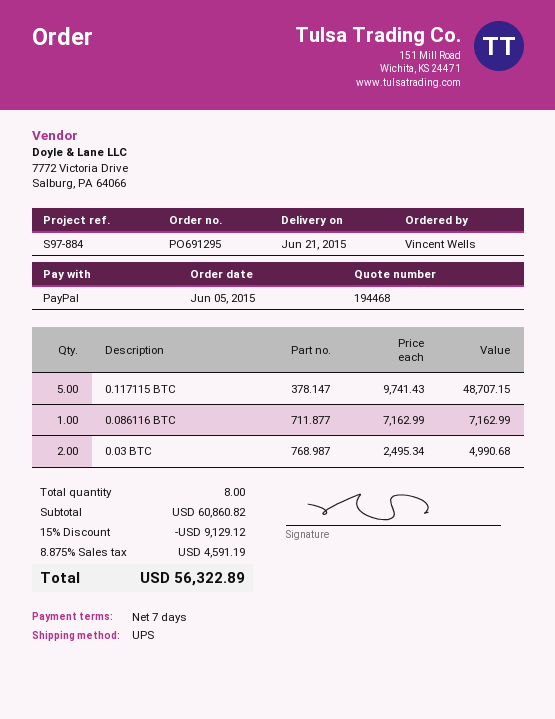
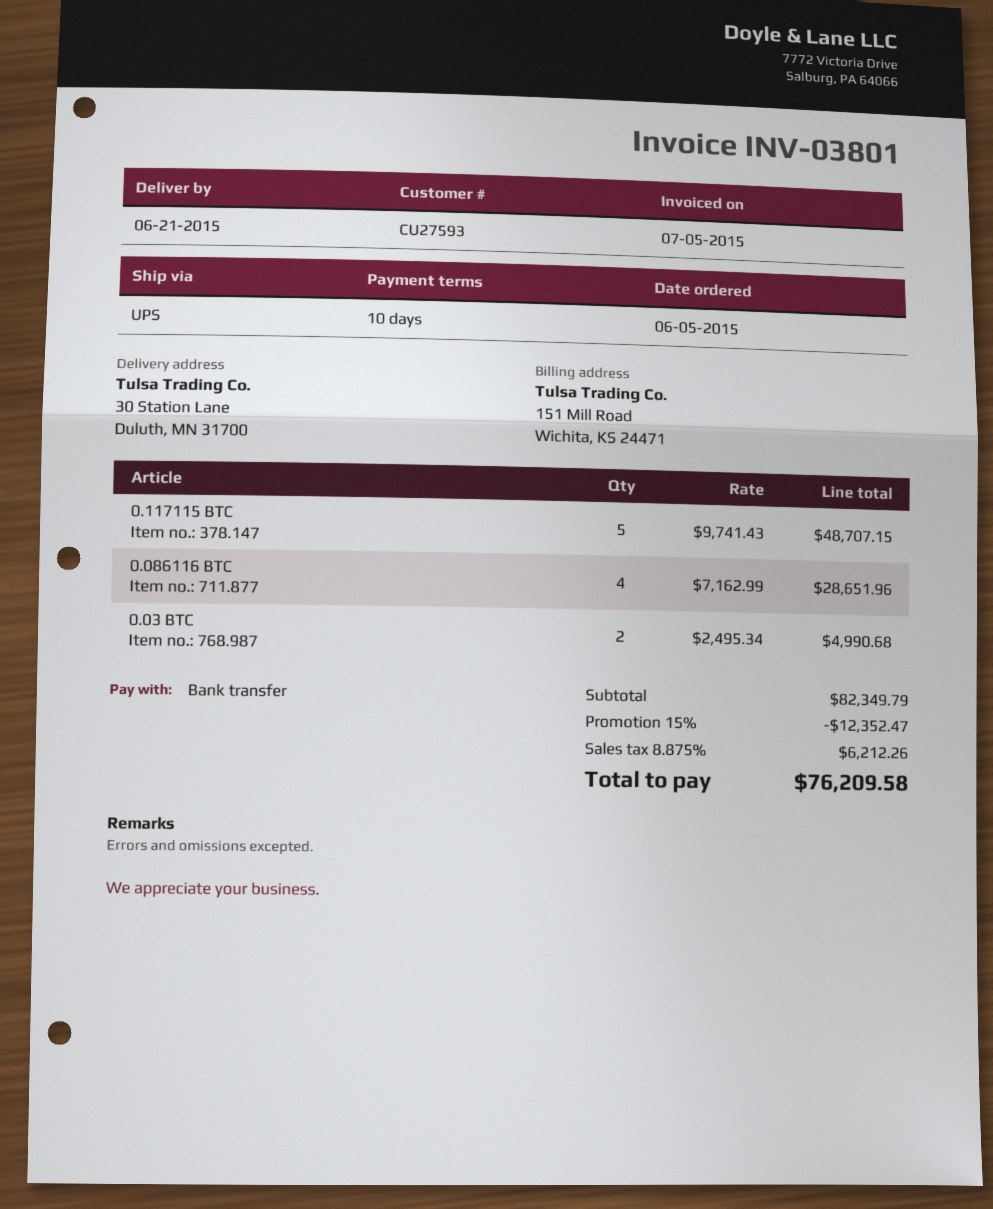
payment terms: 7 days -> 10 days
payment method: PayPal -> bank transfer
0.086116 BTC: 1 x 7162.99 = 7162.99 -> 4 x 7162.99 = 28651.96
subtotal: 60860.82 -> 82349.79
discount: 15% = 9129.12 -> 15% = 12352.47
tax: 8.875% = 4591.19 -> 8.875% = 6212.26
total: 56322.89 -> 76209.58

